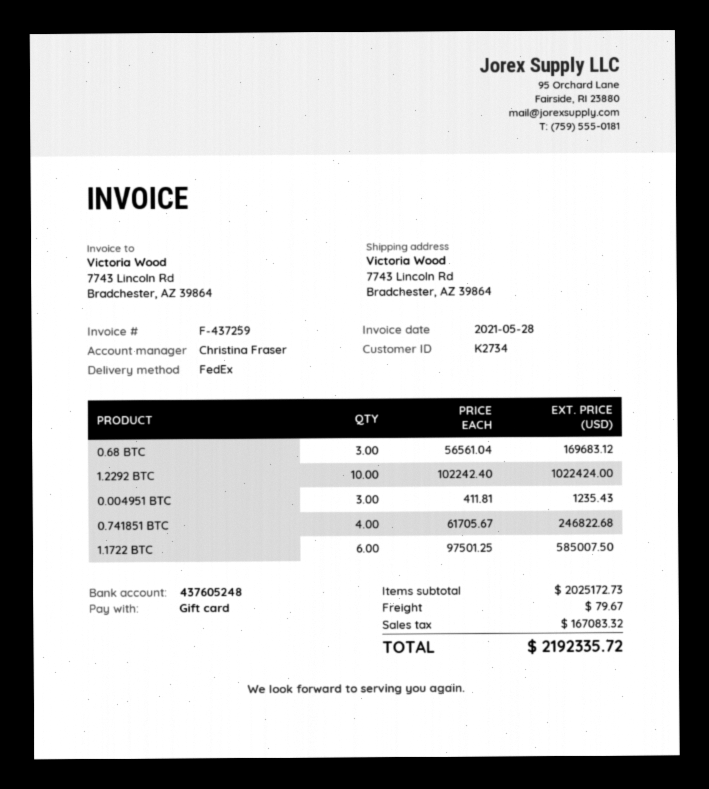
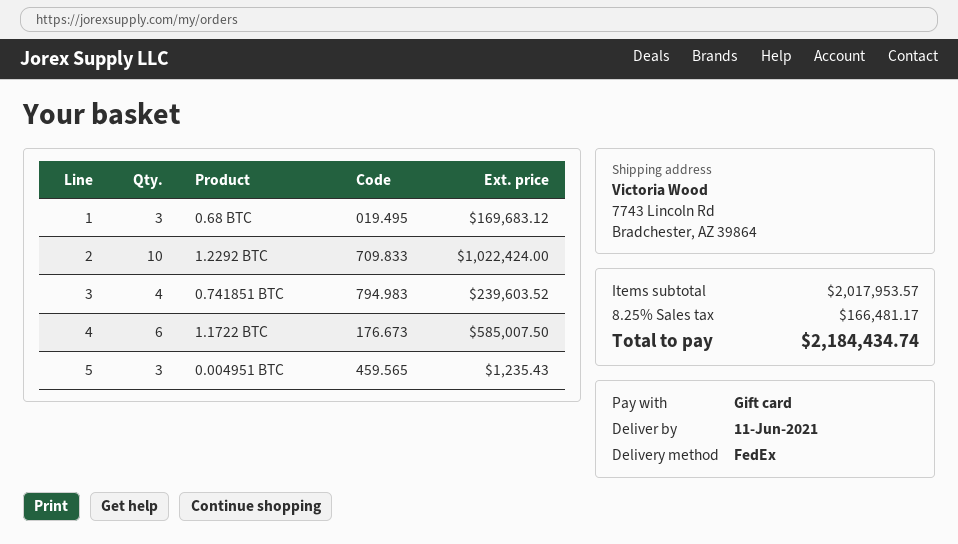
0.741851 BTC: 4 for 246822.68 -> 4 for 239603.52
subtotal: 2025172.73 -> 2017953.57
shipping: 79.67 -> none
tax: 167083.32 -> 166481.17
total: 2192335.72 -> 2184434.74

